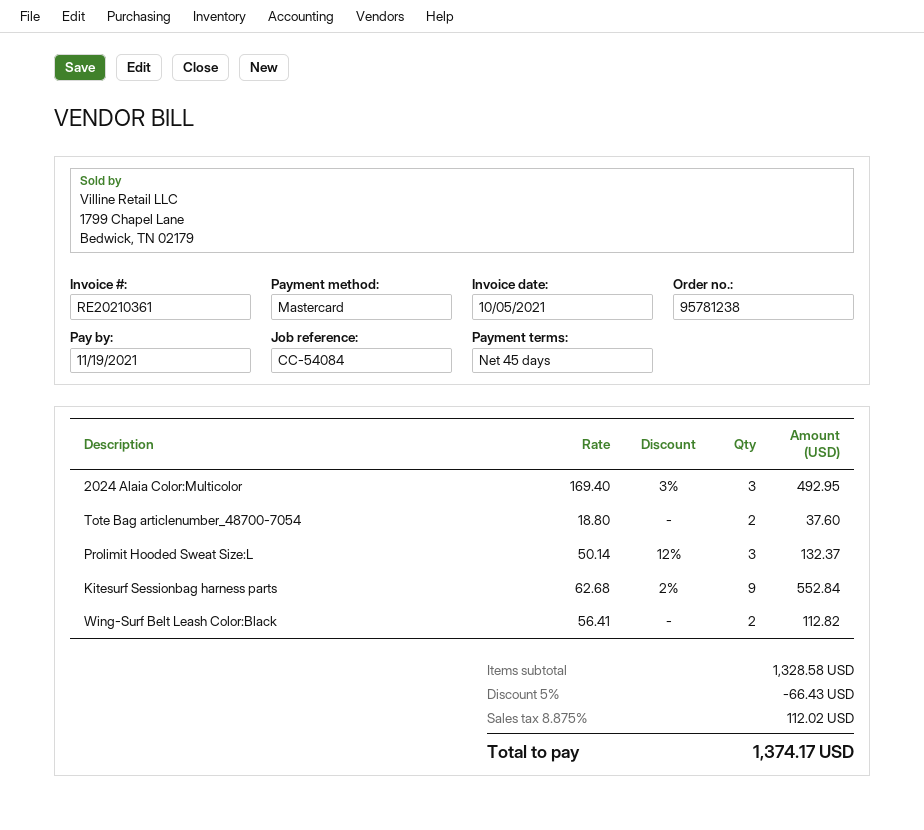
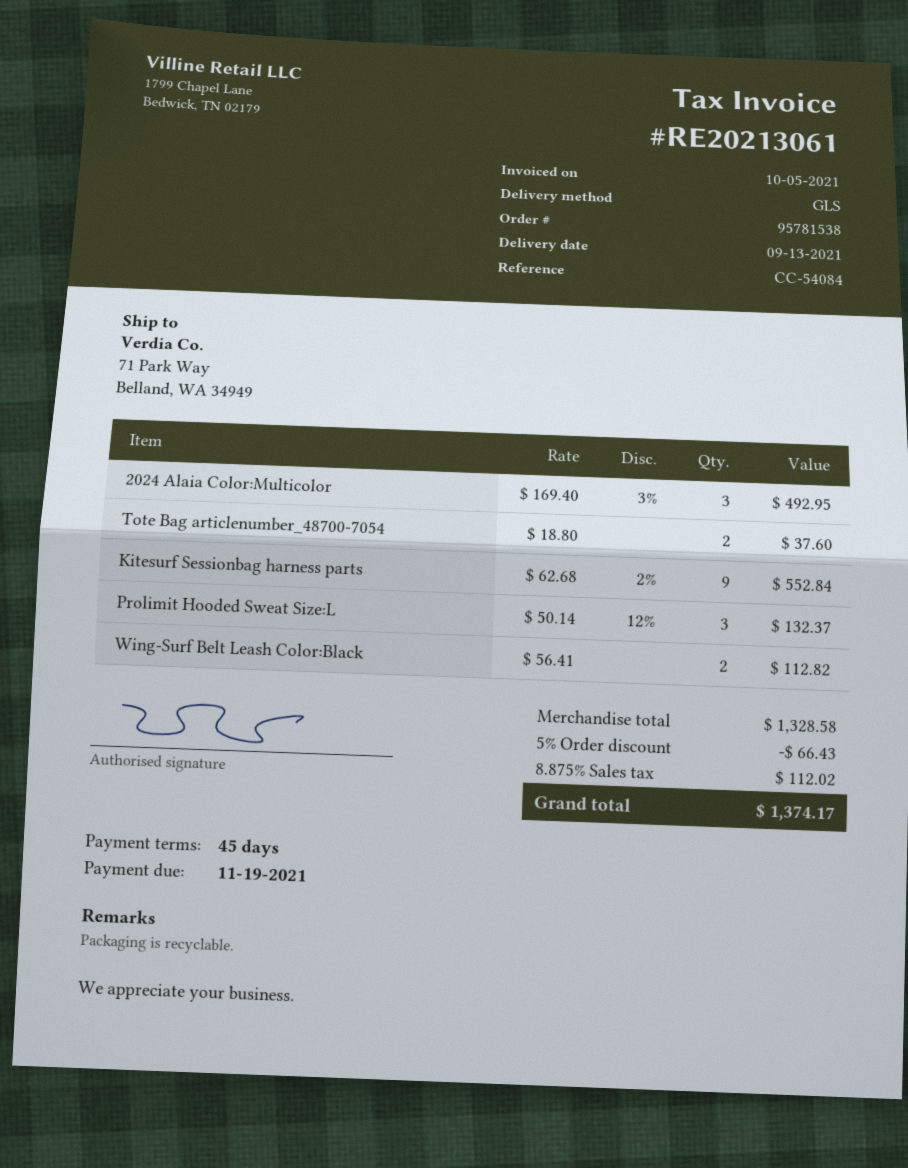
order number: 95781238 -> 95781538
invoice number: RE20210361 -> RE20213061

